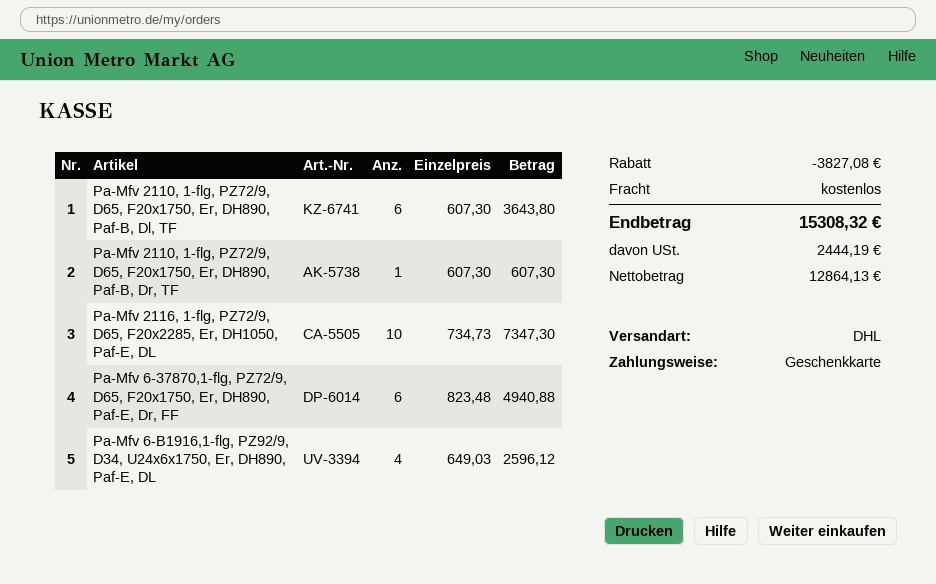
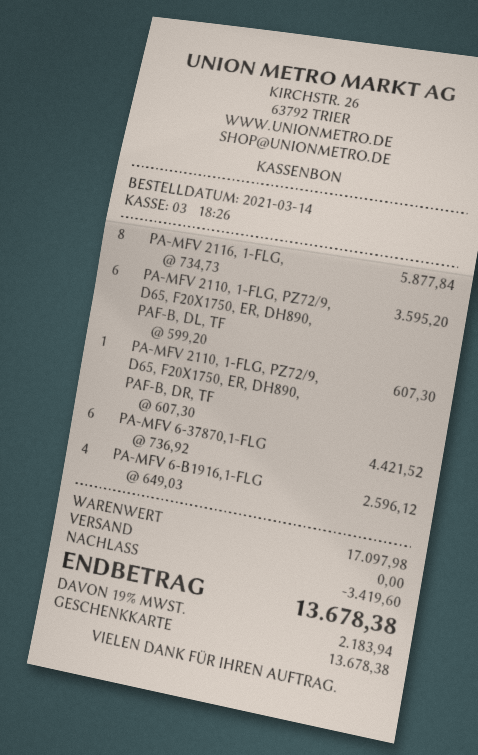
Pa-Mfv 2110, 1-flg, PZ72/9, D65, F20x1750, Er, DH890, Paf-B, Dl, TF: 6 x 607.30 = 3643.80 -> 6 x 599.20 = 3595.20
Pa-Mfv 2116, 1-flg, PZ72/9, D65, F20x2285, Er, DH1050, Paf-E, DL: 10 x 734.73 = 7347.30 -> 8 x 734.73 = 5877.84
Pa-Mfv 6-37870,1-flg, PZ72/9, D65, F20x1750, Er, DH890, Paf-E, Dr, FF: 6 x 823.48 = 4940.88 -> 6 x 736.92 = 4421.52
discount: 3827.08 -> 3419.60
tax: 2444.19 -> 2183.94
total: 15308.32 -> 13678.38

